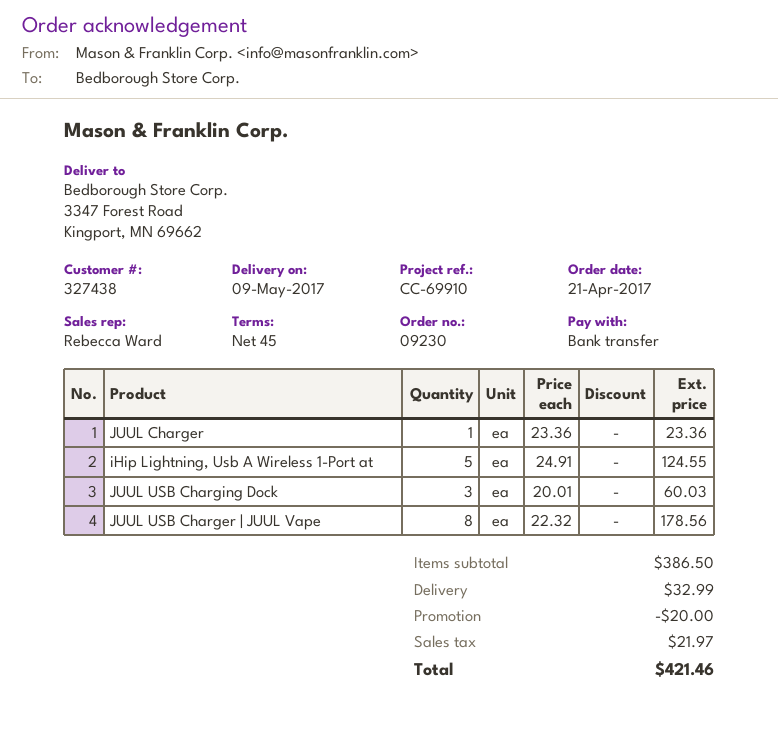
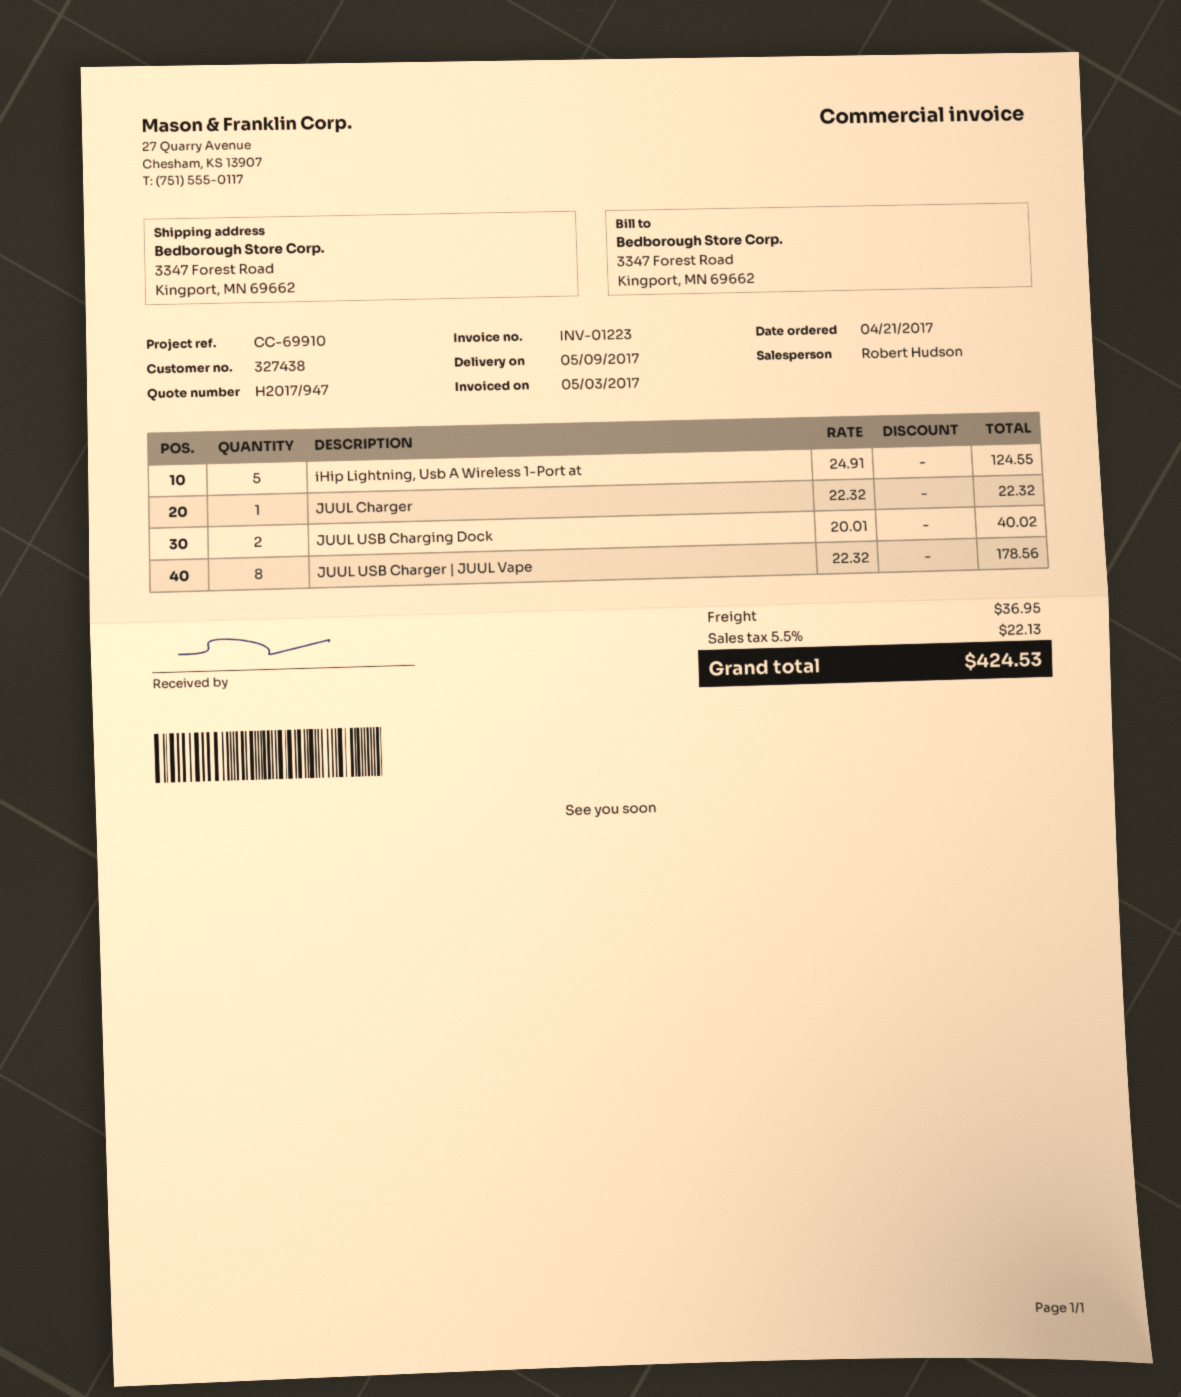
sales rep: Rebecca Ward -> Robert Hudson
JUUL Charger: 1 x 23.36 = 23.36 -> 1 x 22.32 = 22.32
JUUL USB Charging Dock: 3 x 20.01 = 60.03 -> 2 x 20.01 = 40.02
discount: 20.00 -> none
shipping: 32.99 -> 36.95
tax: 21.97 -> 22.13
total: 421.46 -> 424.53

